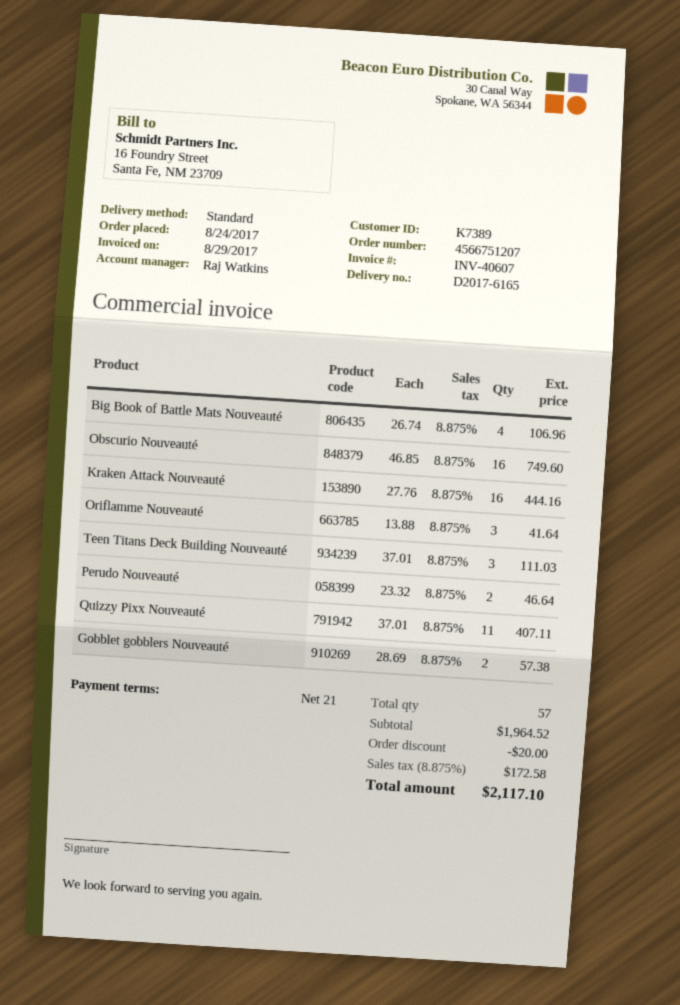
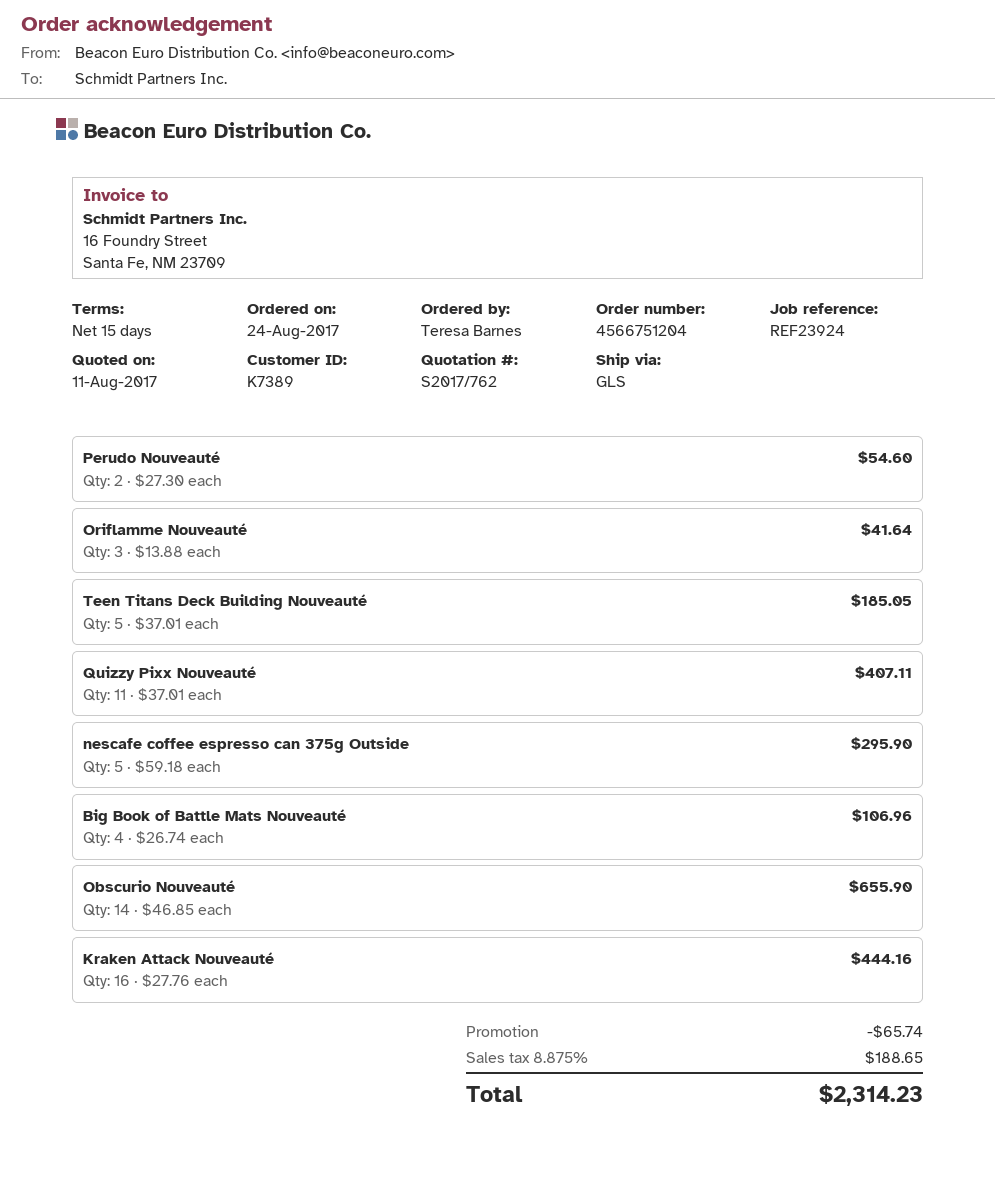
order number: 4566751207 -> 4566751204
payment terms: 21 days -> 15 days
shipping method: standard -> GLS
Obscurio Nouveauté: 16 x 46.85 = 749.60 -> 14 x 46.85 = 655.90
Teen Titans Deck Building Nouveauté: 3 x 37.01 = 111.03 -> 5 x 37.01 = 185.05
Perudo Nouveauté: 2 x 23.32 = 46.64 -> 2 x 27.30 = 54.60
Gobblet gobblers Nouveauté: 2 x 28.69 = 57.38 -> none
nescafe coffee espresso can 375g Outside: none -> 5 x 59.18 = 295.90
discount: 20.00 -> 65.74
tax: 8.875% = 172.58 -> 8.875% = 188.65
total: 2117.10 -> 2314.23

